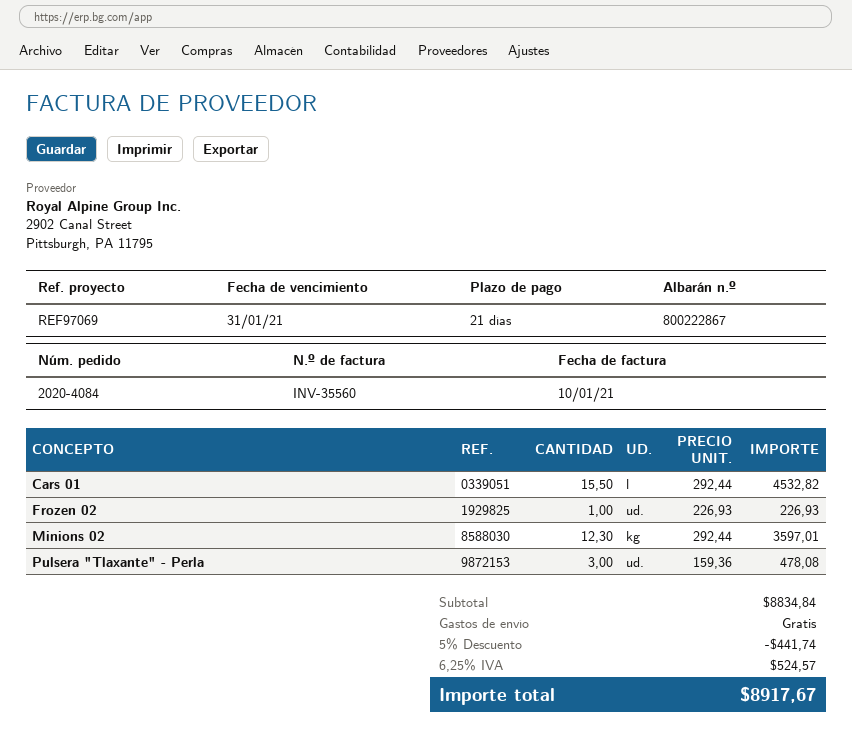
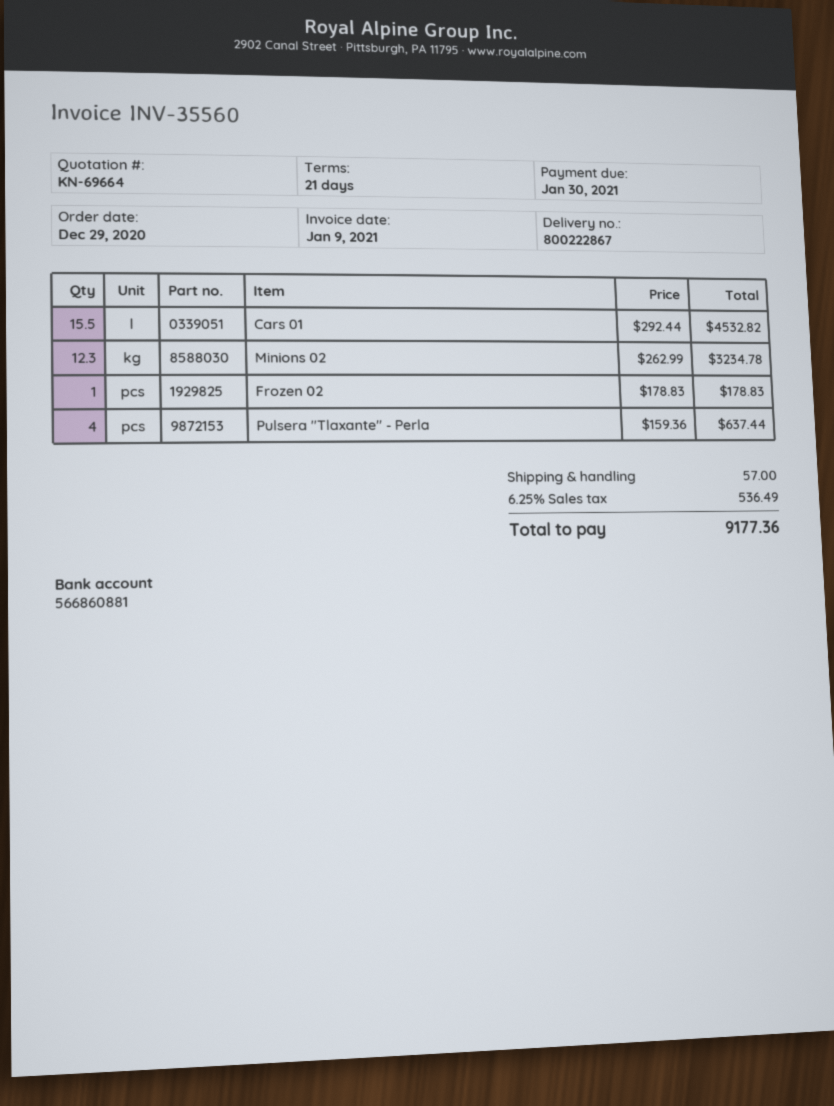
invoice date: 2021-01-10 -> 2021-01-09
due date: 2021-01-31 -> 2021-01-30
Frozen 02: 1 x 226.93 = 226.93 -> 1 x 178.83 = 178.83
Minions 02: 12.3 x 292.44 = 3597.01 -> 12.3 x 262.99 = 3234.78
Pulsera "Tlaxante" - Perla: 3 x 159.36 = 478.08 -> 4 x 159.36 = 637.44
discount: 5% = 441.74 -> none
shipping: 0.00 -> 57.00
tax: 6.25% = 524.57 -> 6.25% = 536.49
total: 8917.67 -> 9177.36

